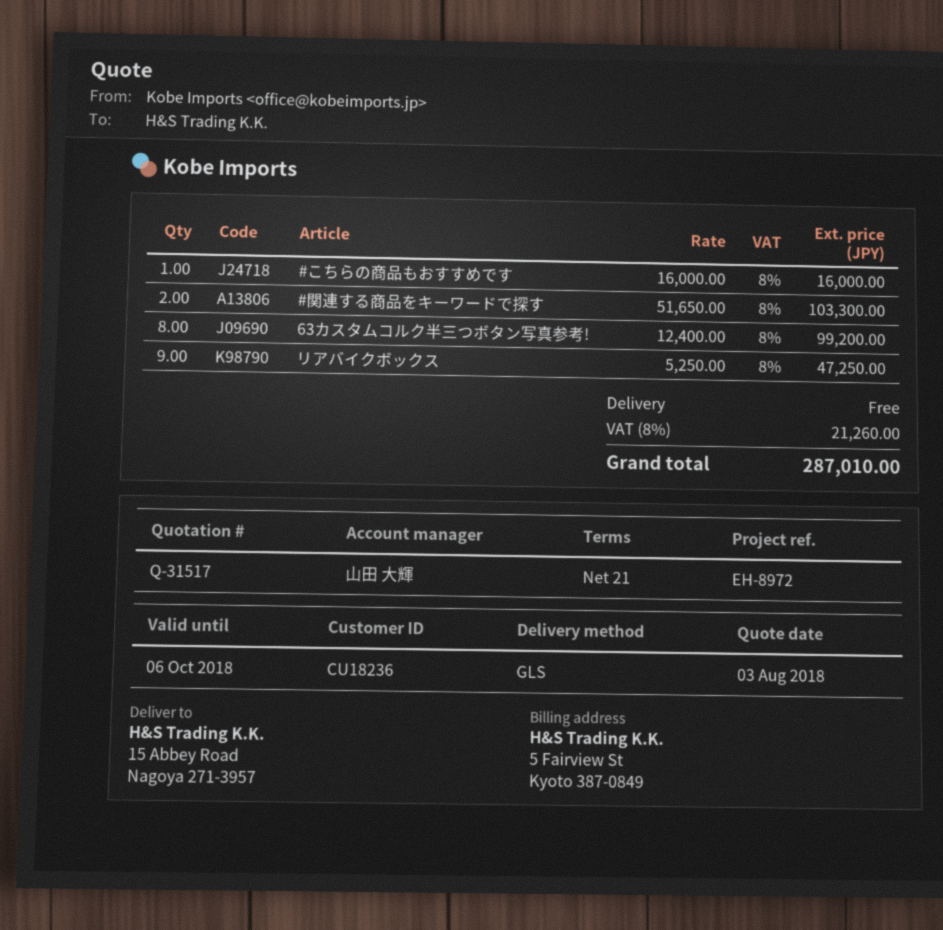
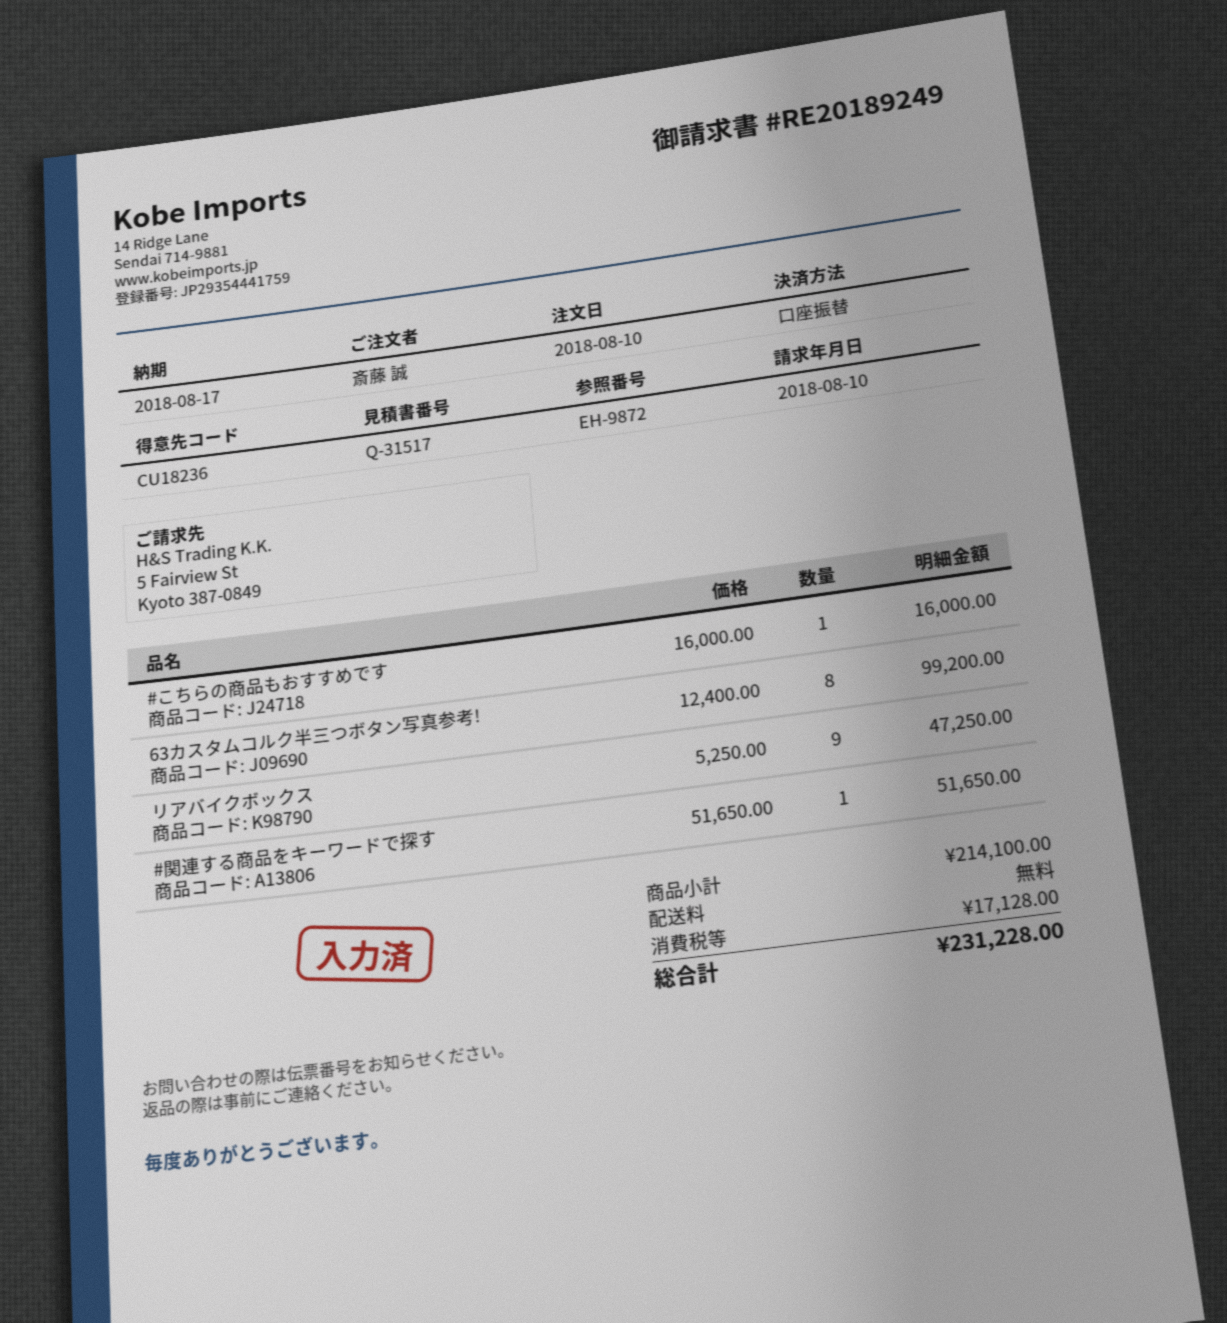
reference: EH-8972 -> EH-9872
#関連する商品をキーワードで探す: 2 x 51650.00 = 103300.00 -> 1 x 51650.00 = 51650.00
tax: 21260.00 -> 17128.00
total: 287010.00 -> 231228.00

